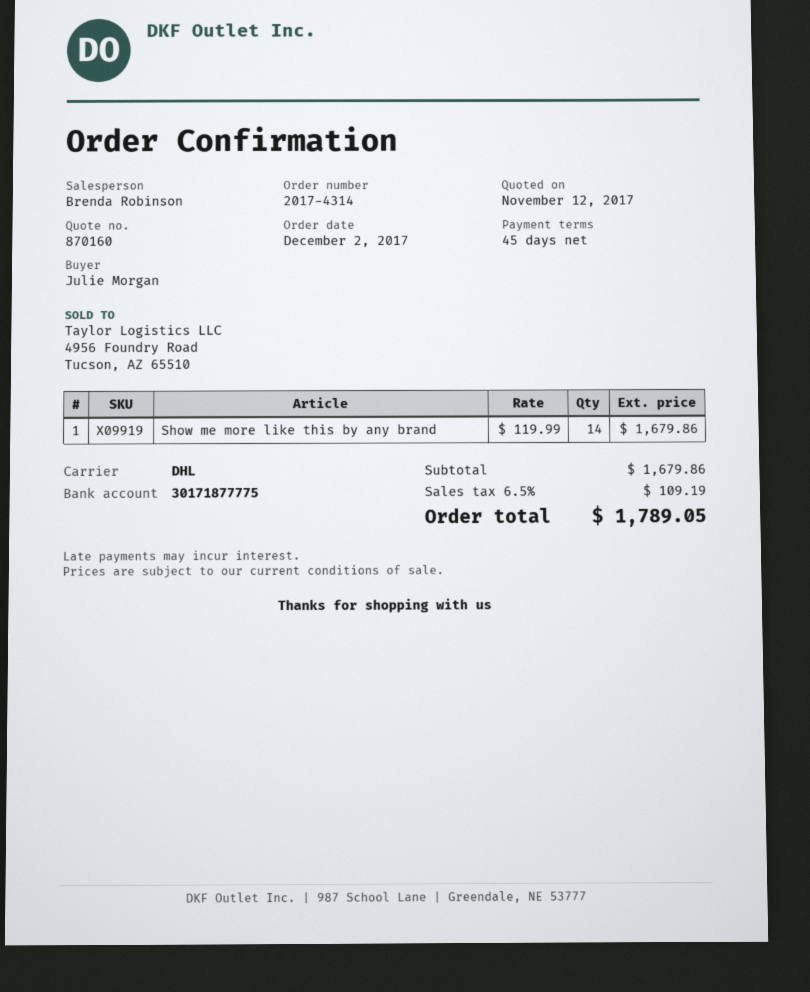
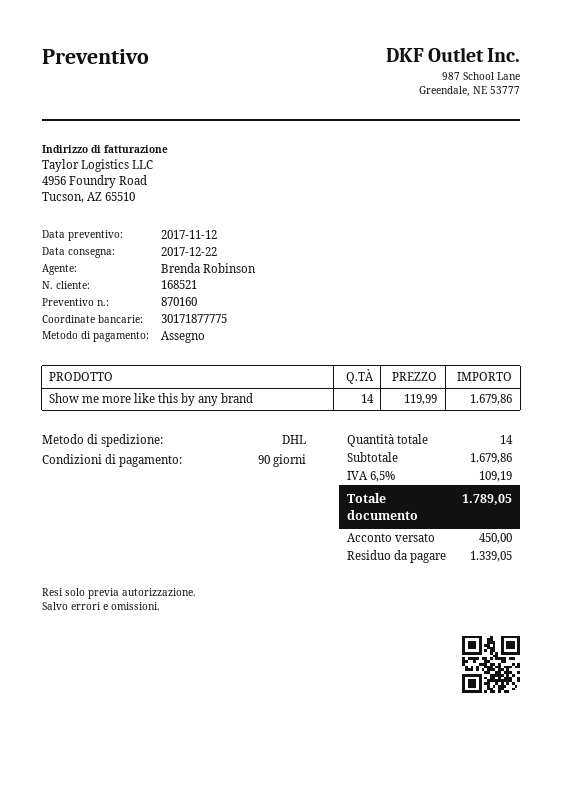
payment terms: 45 days -> 90 days

